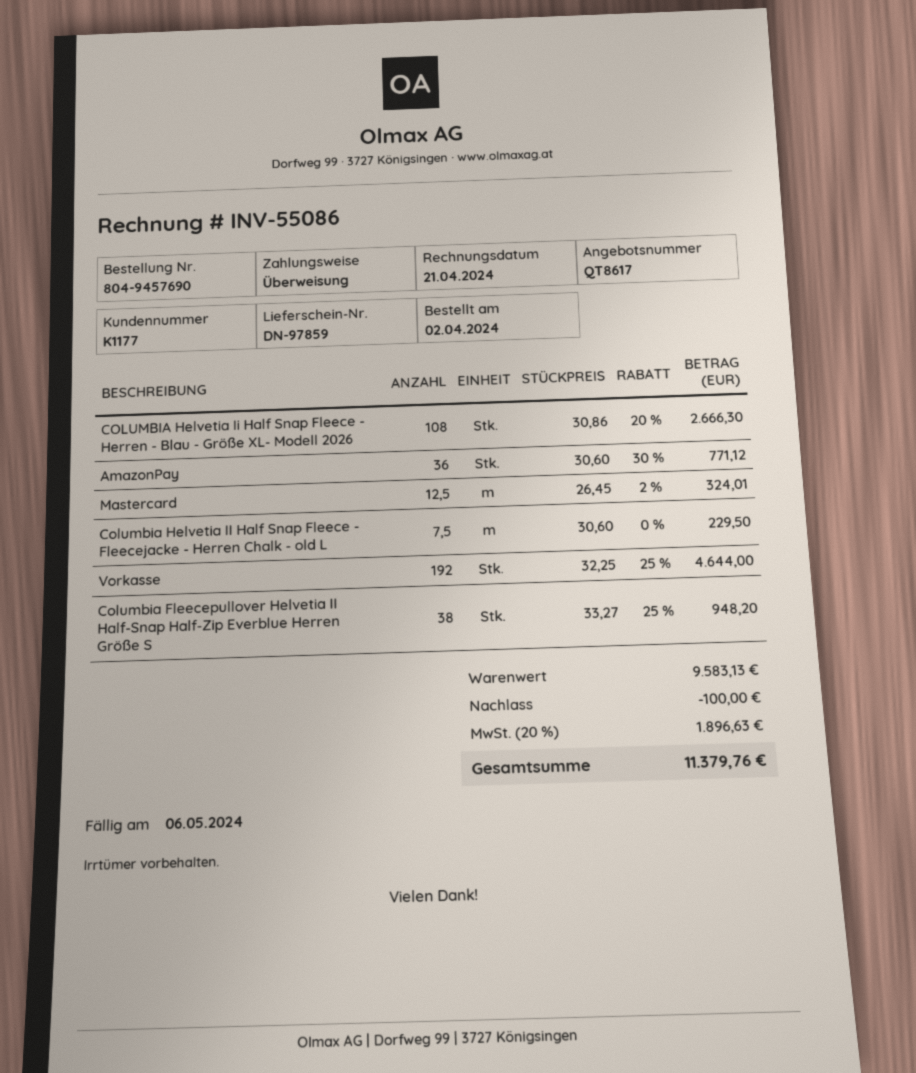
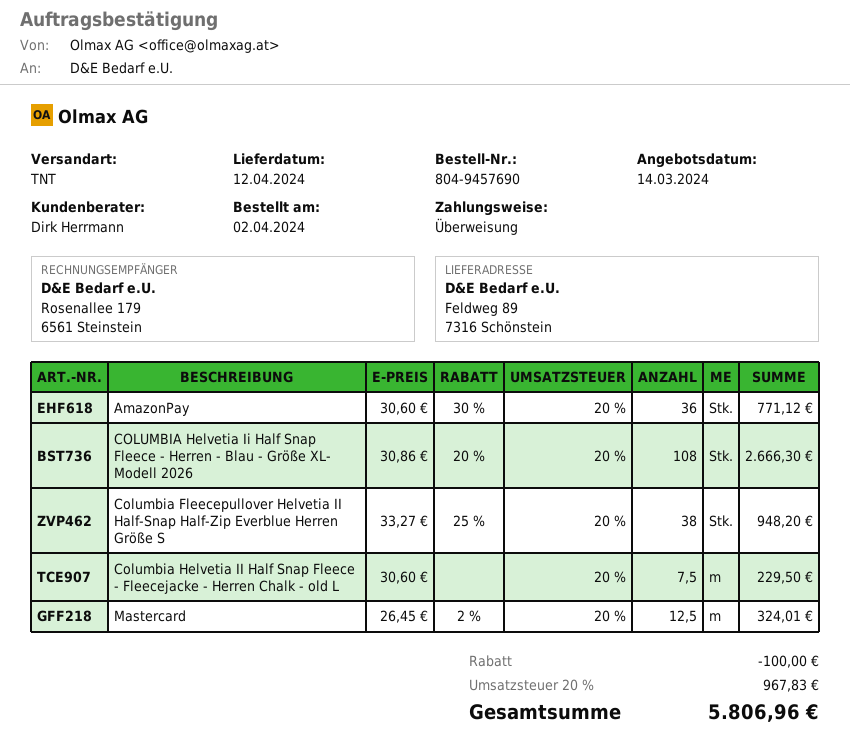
Vorkasse: 192 x 32.25 - 25% = 4644.00 -> none
tax: 20% = 1896.63 -> 20% = 967.83
total: 11379.76 -> 5806.96

